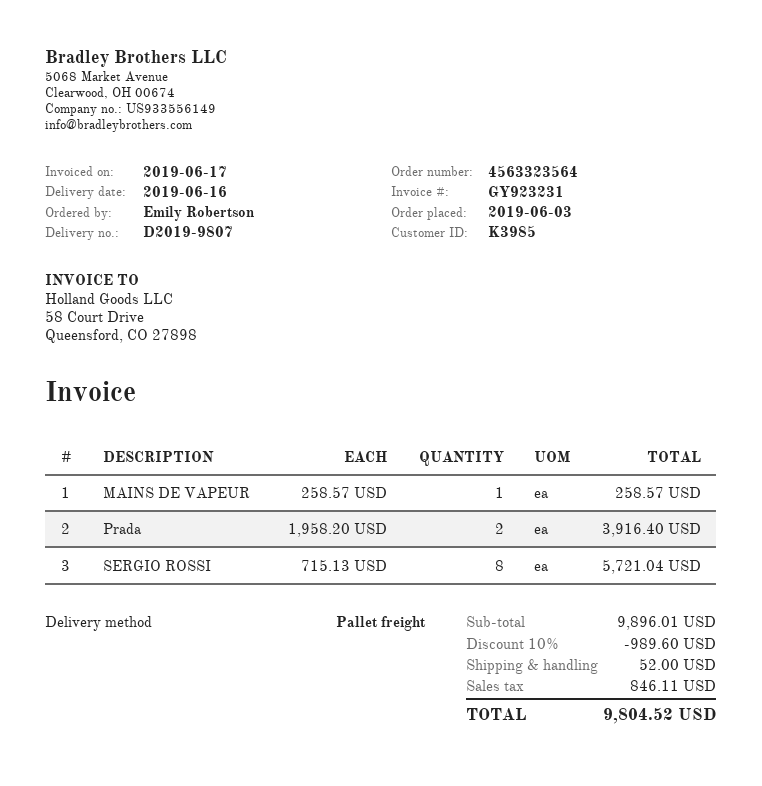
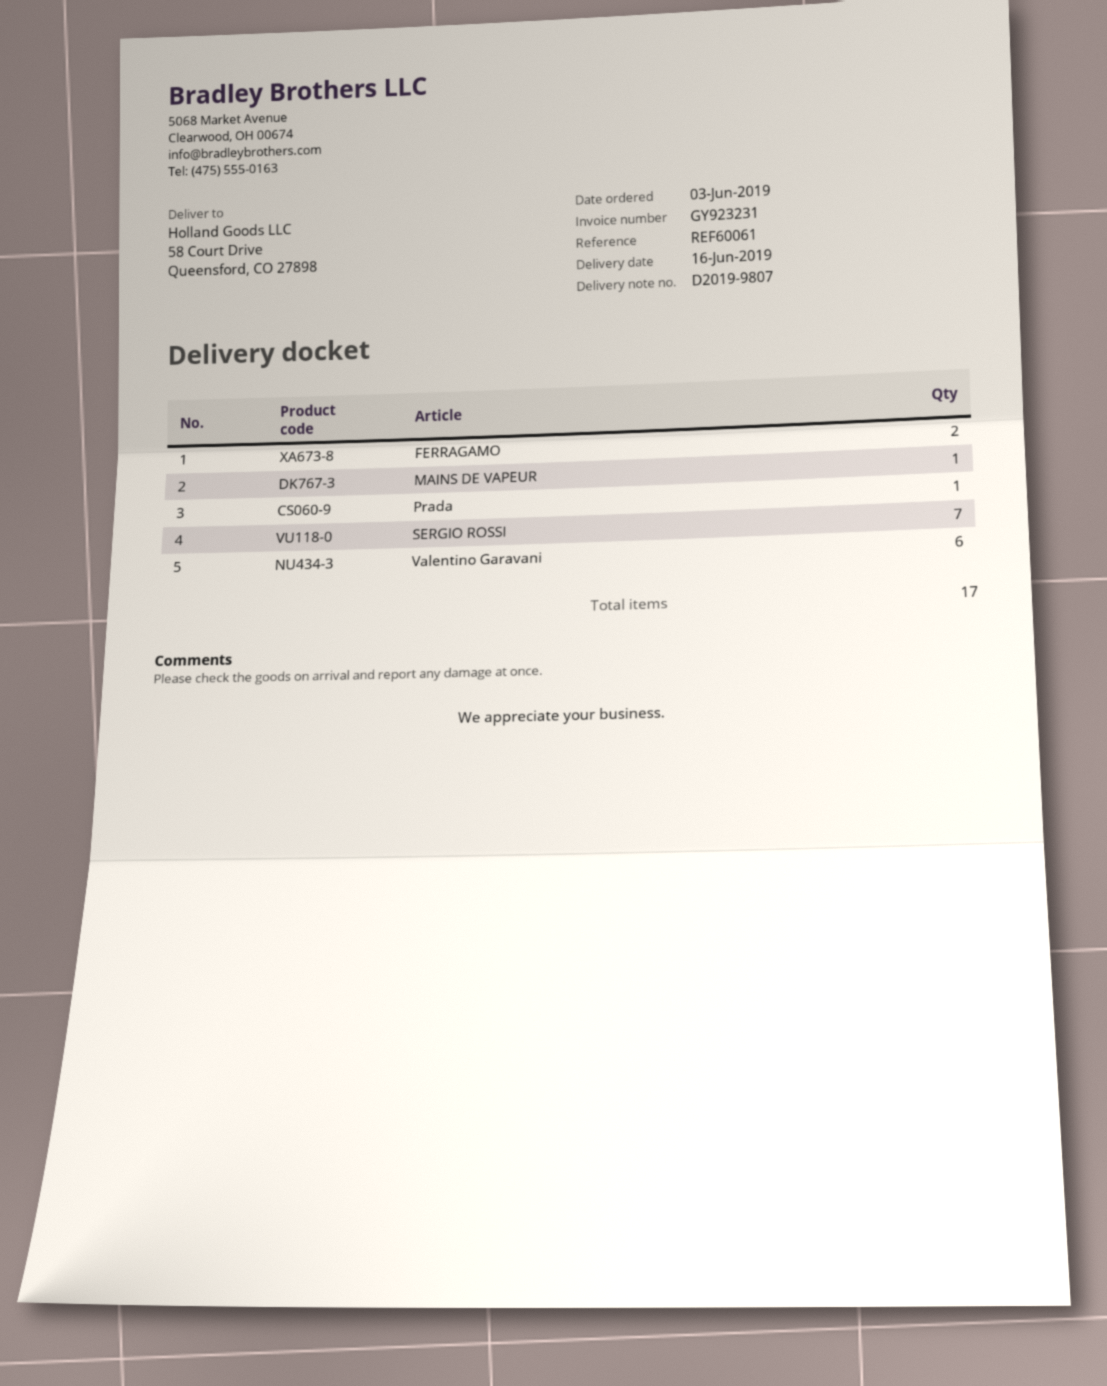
Prada: 2 -> 1
SERGIO ROSSI: 8 -> 7
FERRAGAMO: none -> 2
Valentino Garavani: none -> 6

